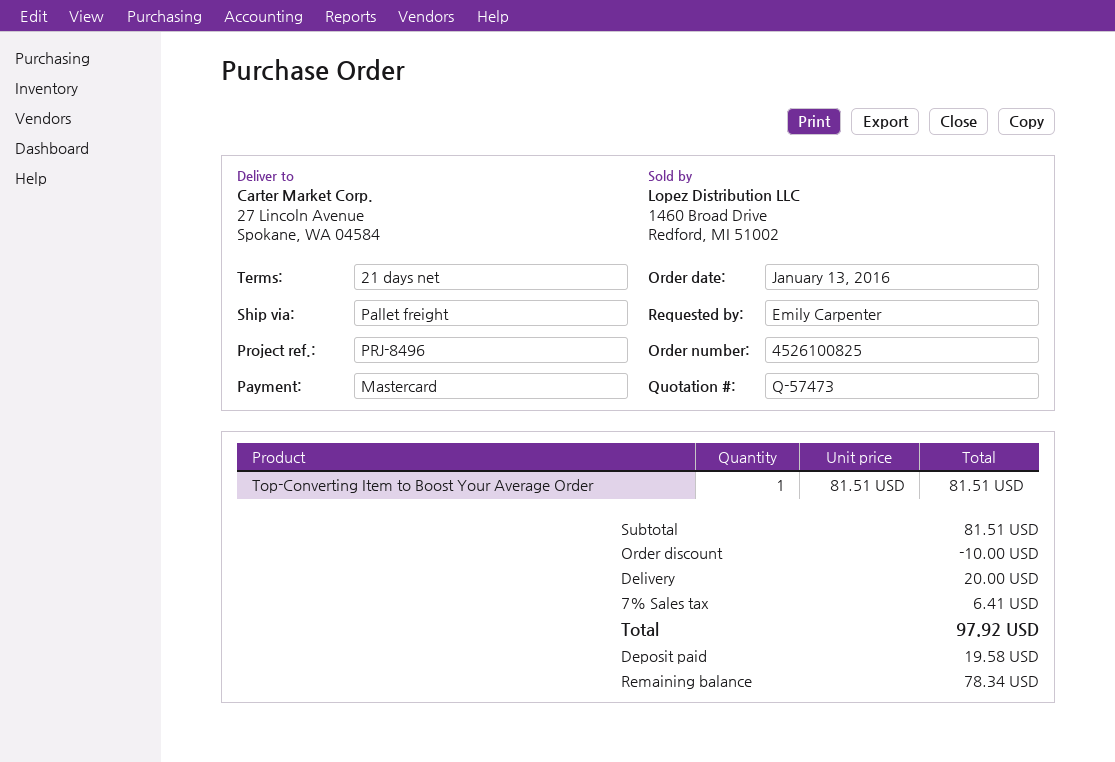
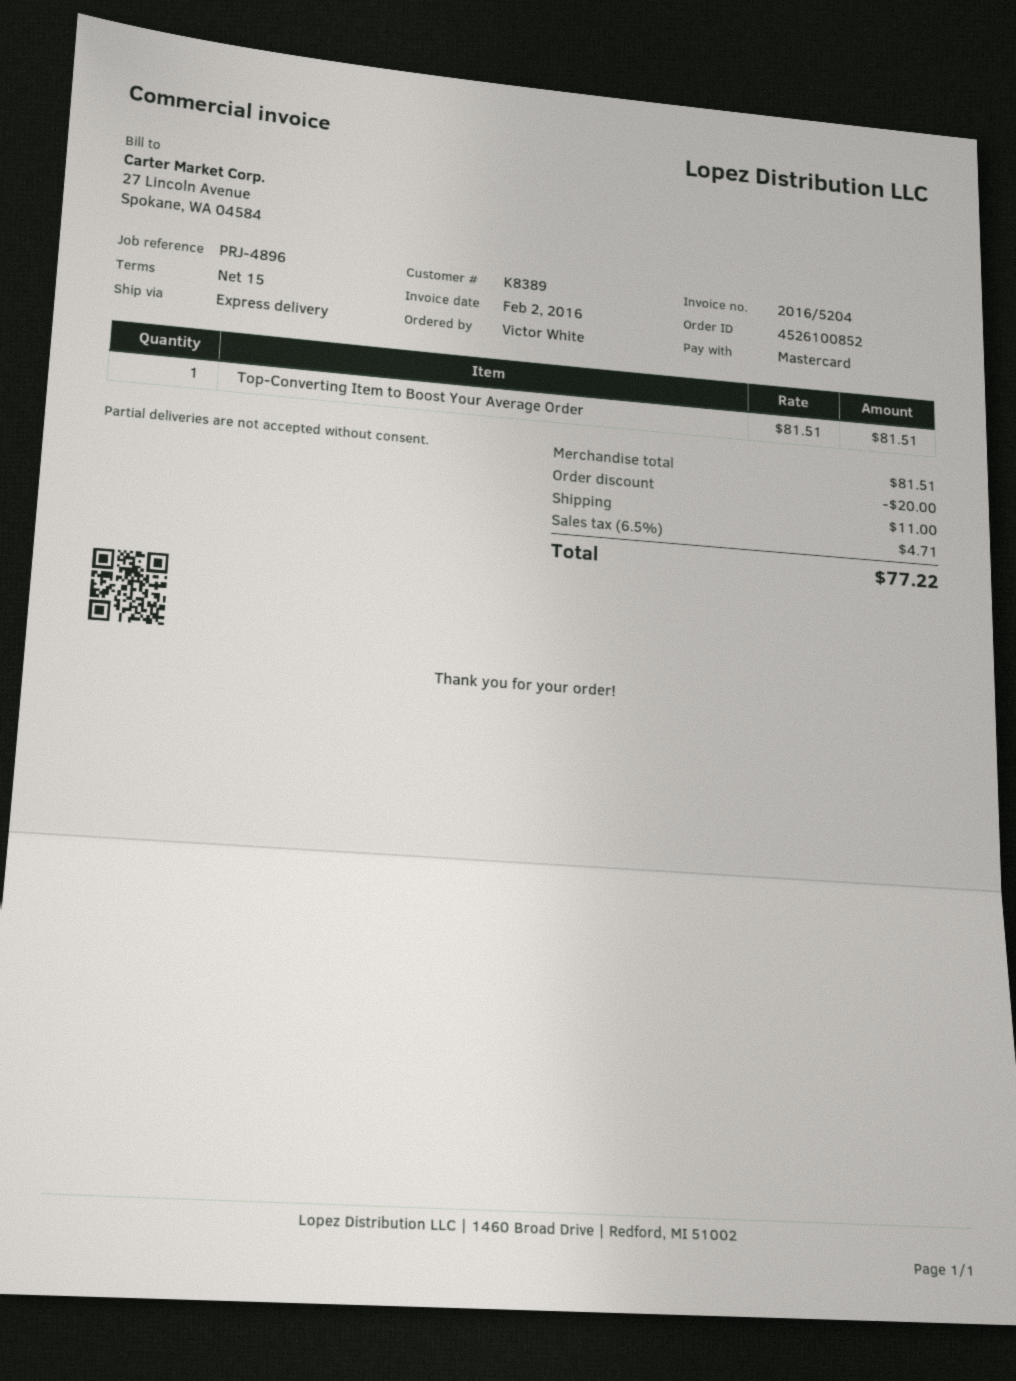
order number: 4526100825 -> 4526100852
payment terms: 21 days -> 15 days
reference: PRJ-8496 -> PRJ-4896
ordered by: Emily Carpenter -> Victor White
shipping method: pallet freight -> express
discount: 10.00 -> 20.00
shipping: 20.00 -> 11.00
tax: 7% = 6.41 -> 6.5% = 4.71
total: 97.92 -> 77.22

